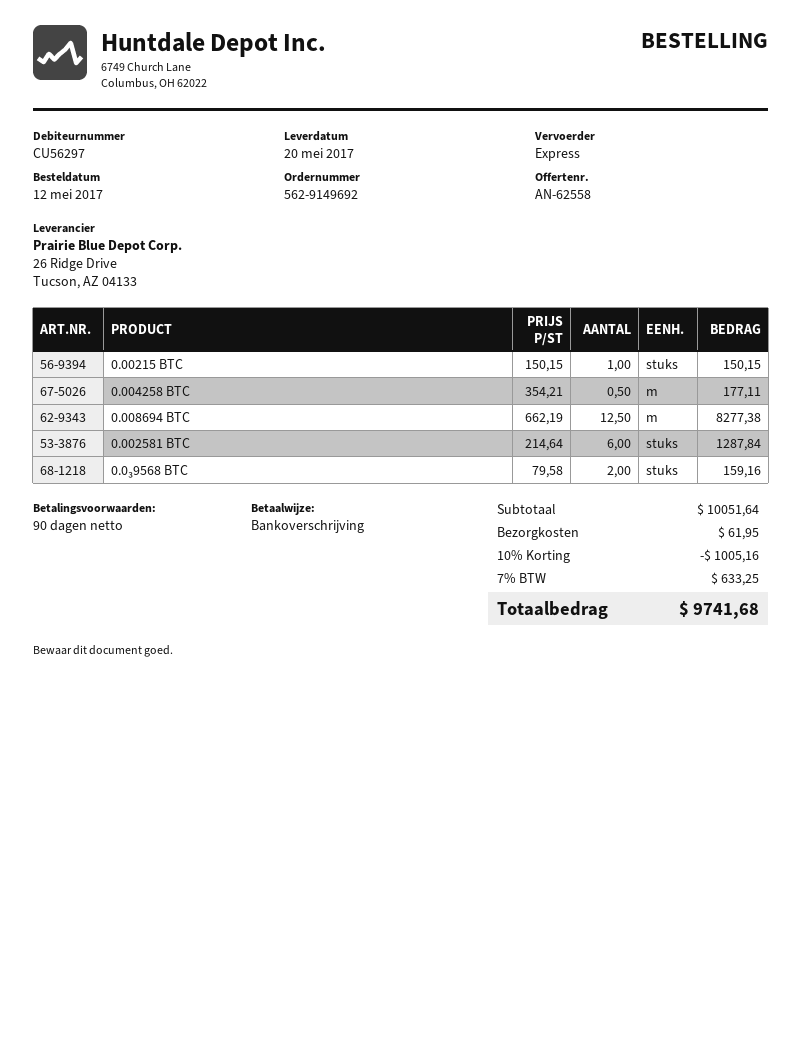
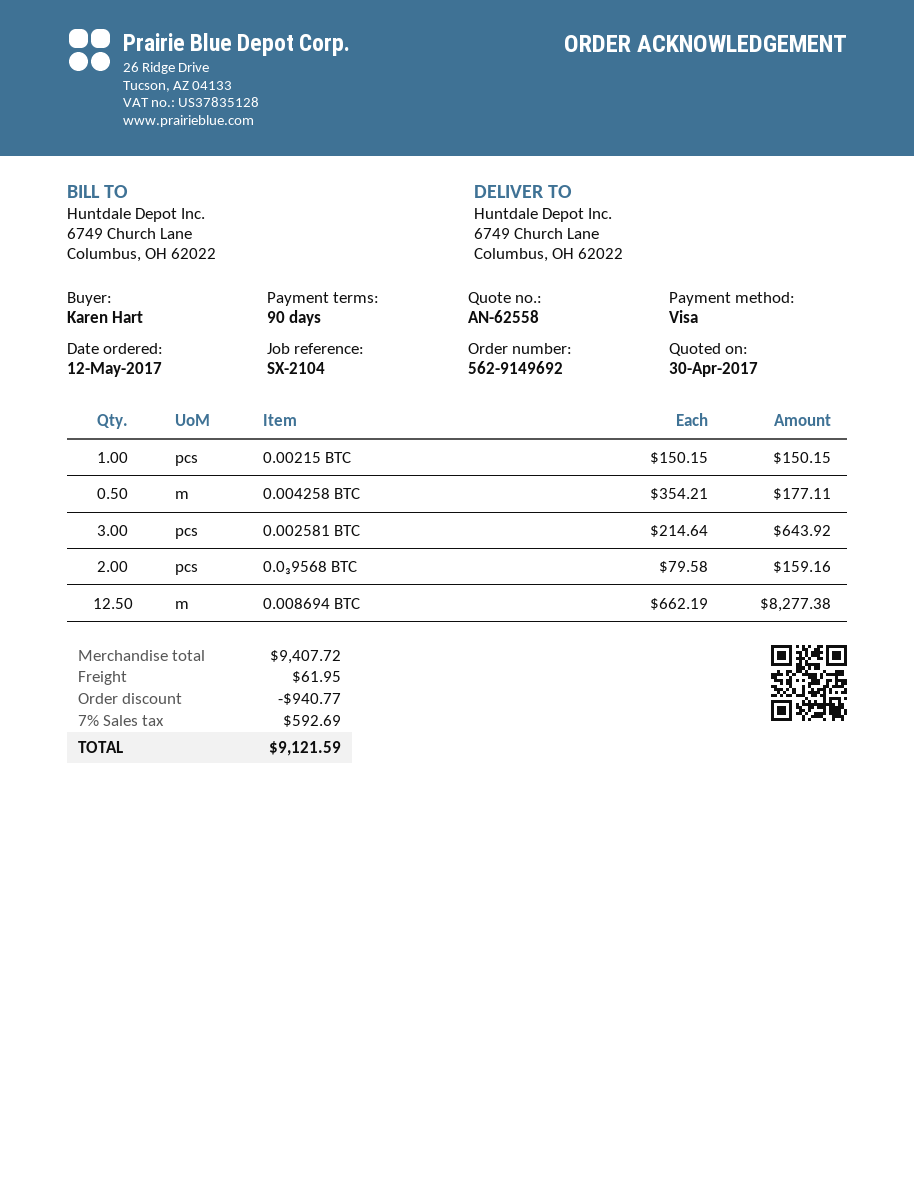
payment method: bank transfer -> Visa
0.002581 BTC: 6 x 214.64 = 1287.84 -> 3 x 214.64 = 643.92
subtotal: 10051.64 -> 9407.72
discount: 1005.16 -> 940.77
tax: 7% = 633.25 -> 7% = 592.69
total: 9741.68 -> 9121.59

